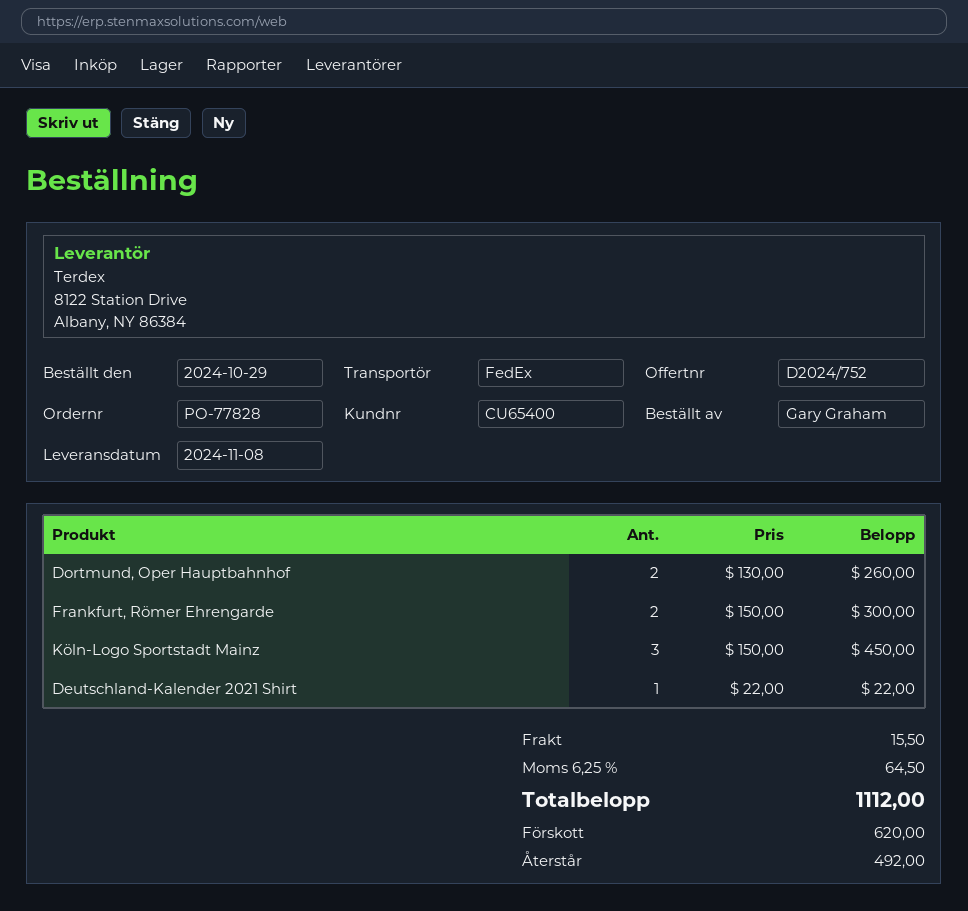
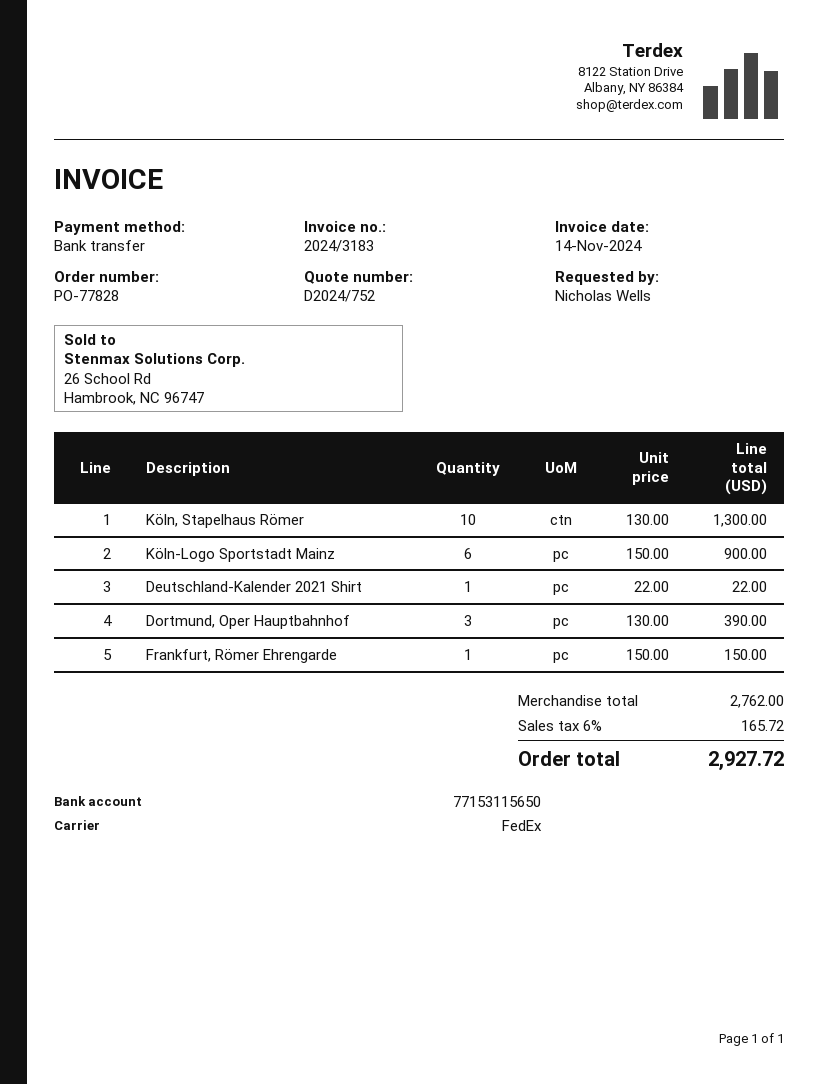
ordered by: Gary Graham -> Nicholas Wells
Dortmund, Oper Hauptbahnhof: 2 x 130.00 = 260.00 -> 3 x 130.00 = 390.00
Frankfurt, Römer Ehrengarde: 2 x 150.00 = 300.00 -> 1 x 150.00 = 150.00
Köln-Logo Sportstadt Mainz: 3 x 150.00 = 450.00 -> 6 x 150.00 = 900.00
Köln, Stapelhaus Römer: none -> 10 x 130.00 = 1300.00
shipping: 15.50 -> none
tax: 6.25% = 64.50 -> 6% = 165.72
total: 1112.00 -> 2927.72

